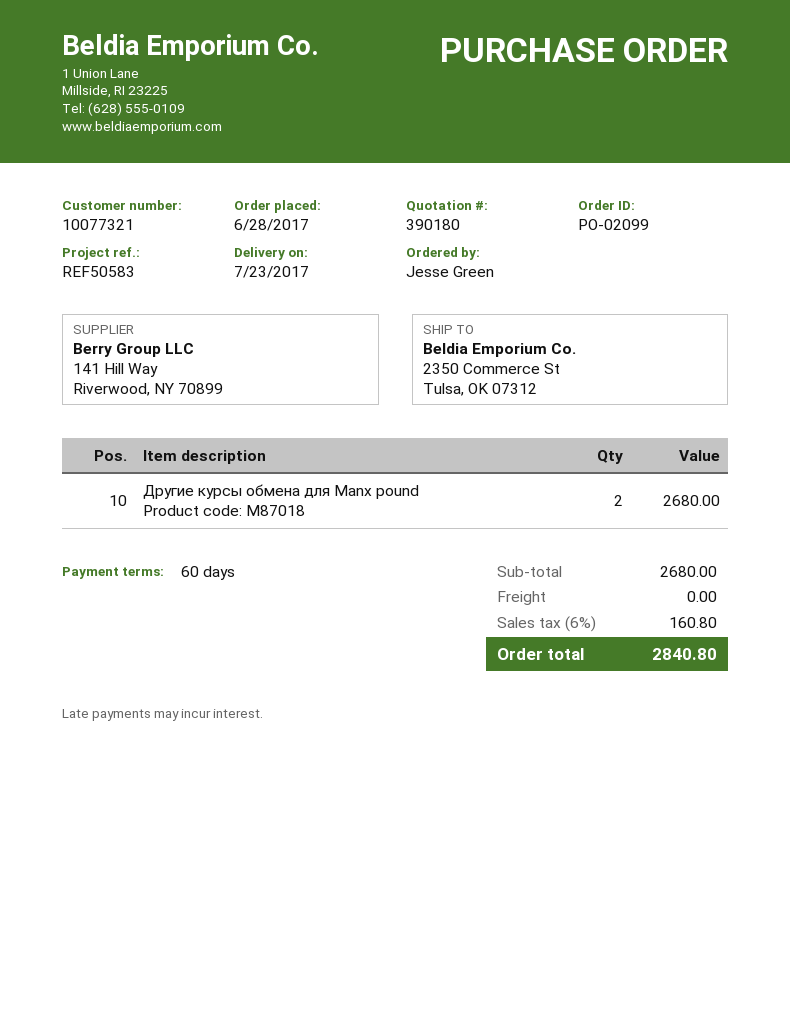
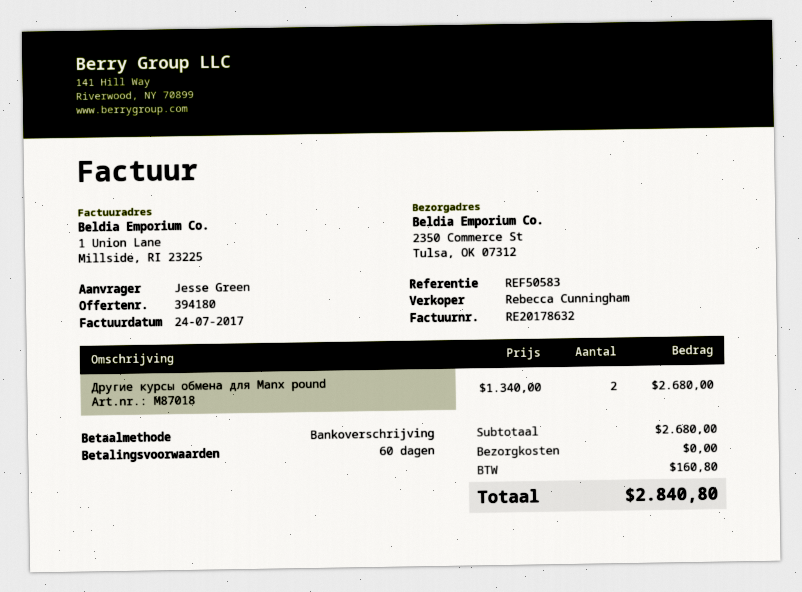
quote number: 390180 -> 394180

